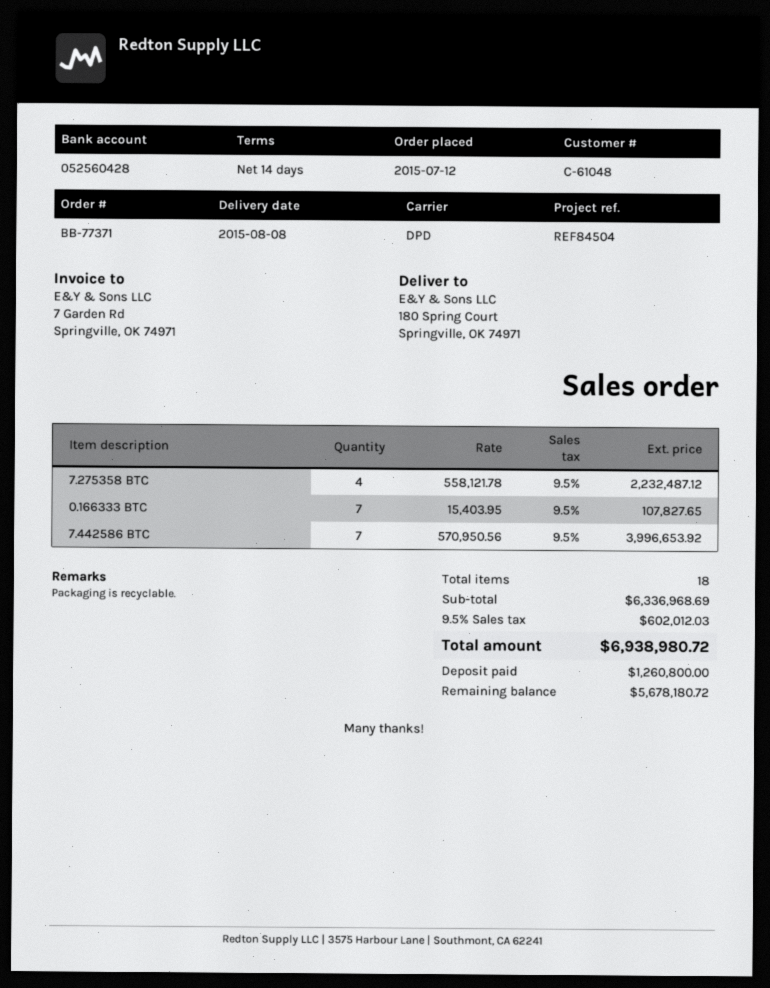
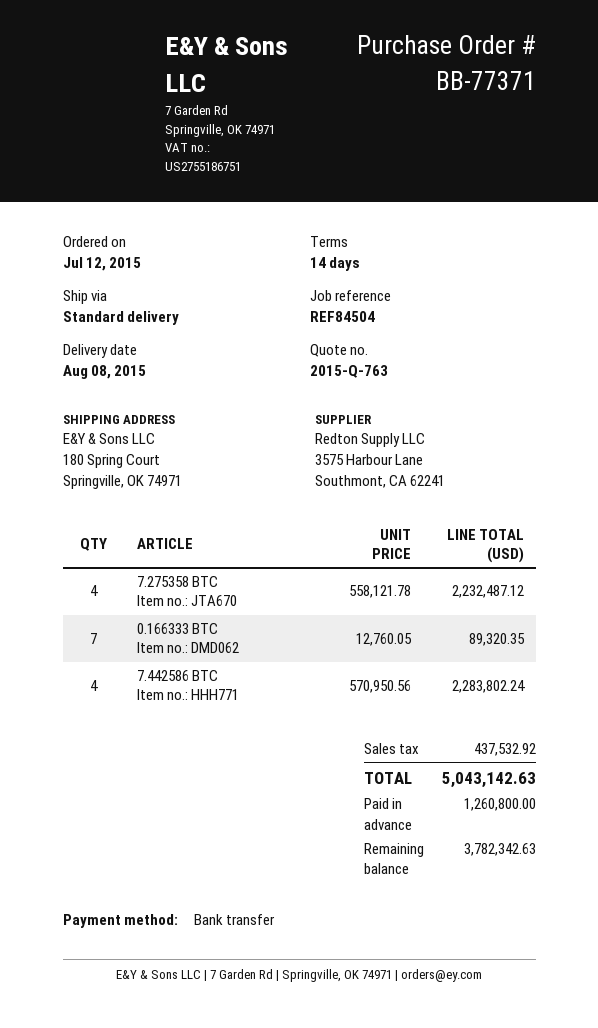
shipping method: DPD -> standard
0.166333 BTC: 7 x 15403.95 = 107827.65 -> 7 x 12760.05 = 89320.35
7.442586 BTC: 7 x 570950.56 = 3996653.92 -> 4 x 570950.56 = 2283802.24
tax: 602012.03 -> 437532.92
total: 6938980.72 -> 5043142.63
balance: 5678180.72 -> 3782342.63

